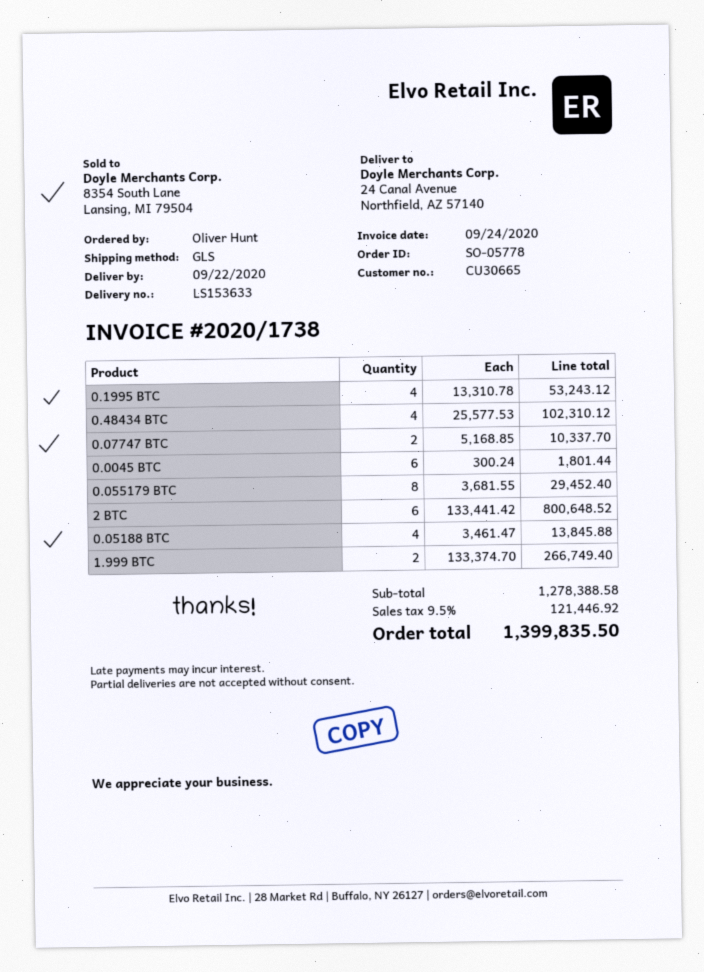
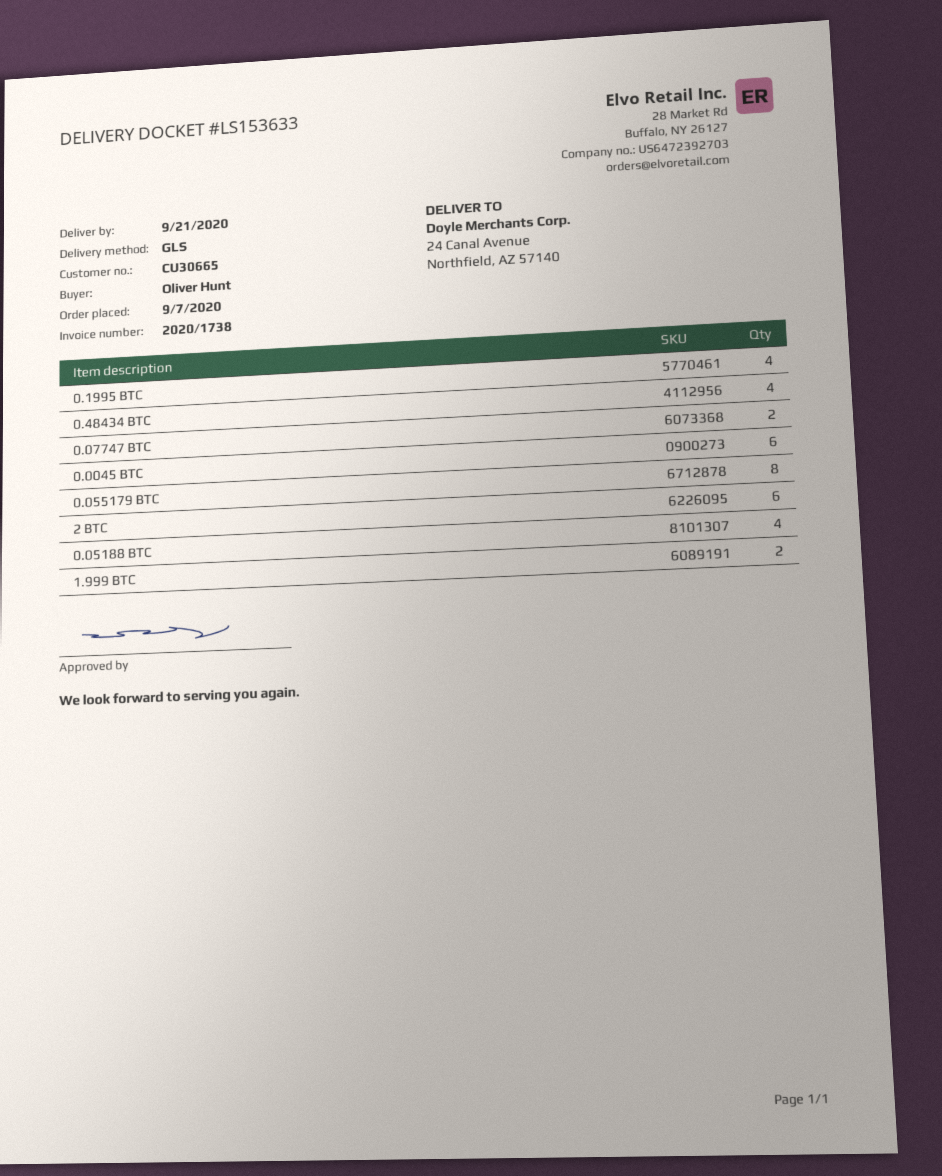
delivery date: 2020-09-22 -> 2020-09-21

